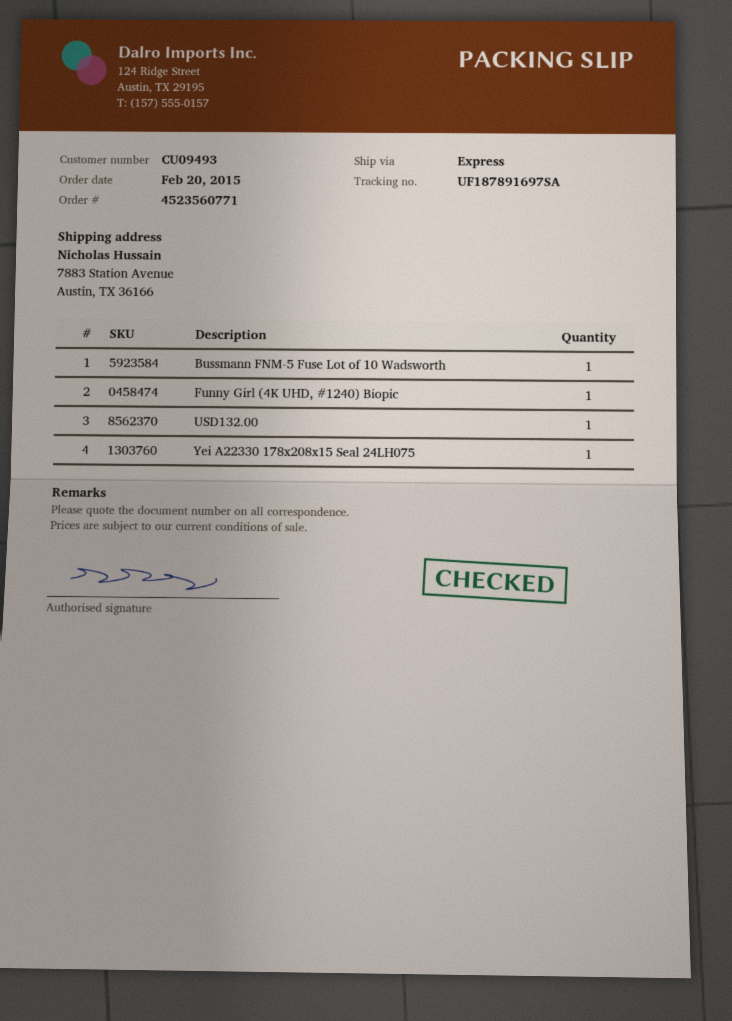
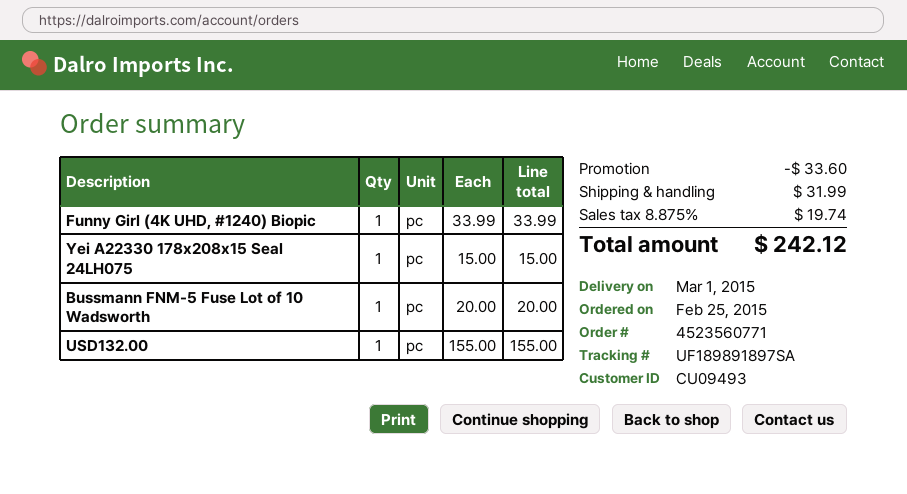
order date: 2015-02-20 -> 2015-02-25
tracking number: UF187891697SA -> UF189891897SA

